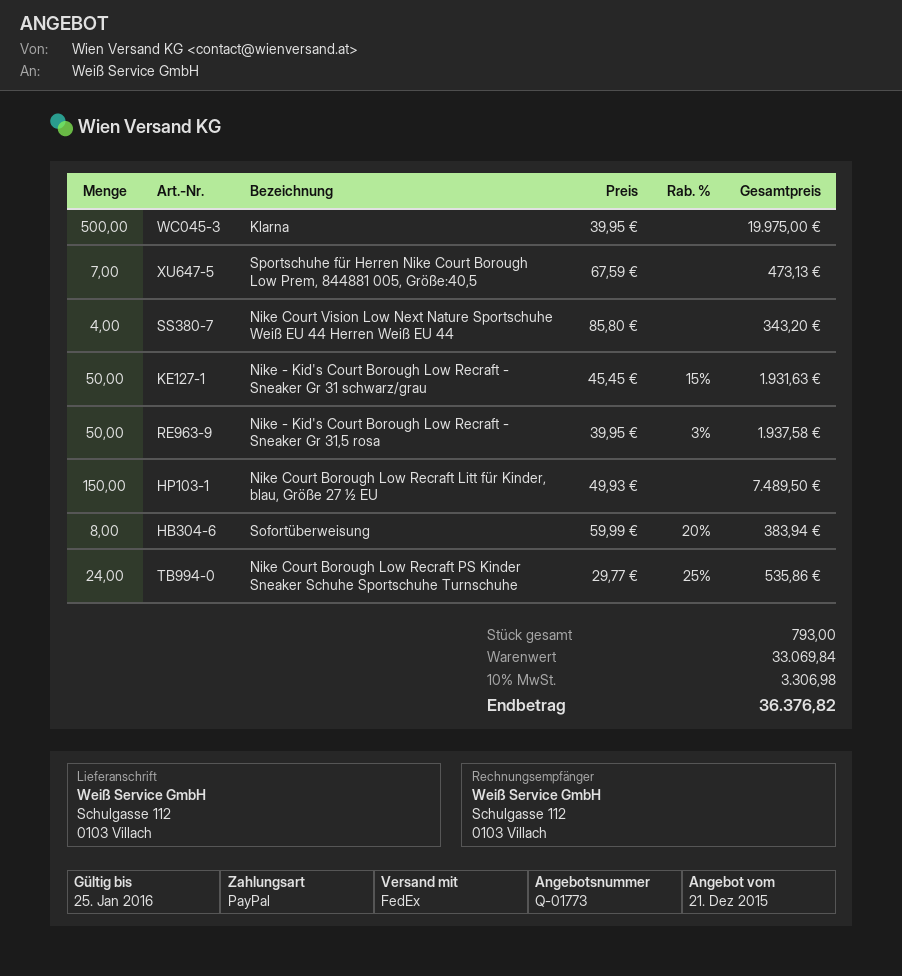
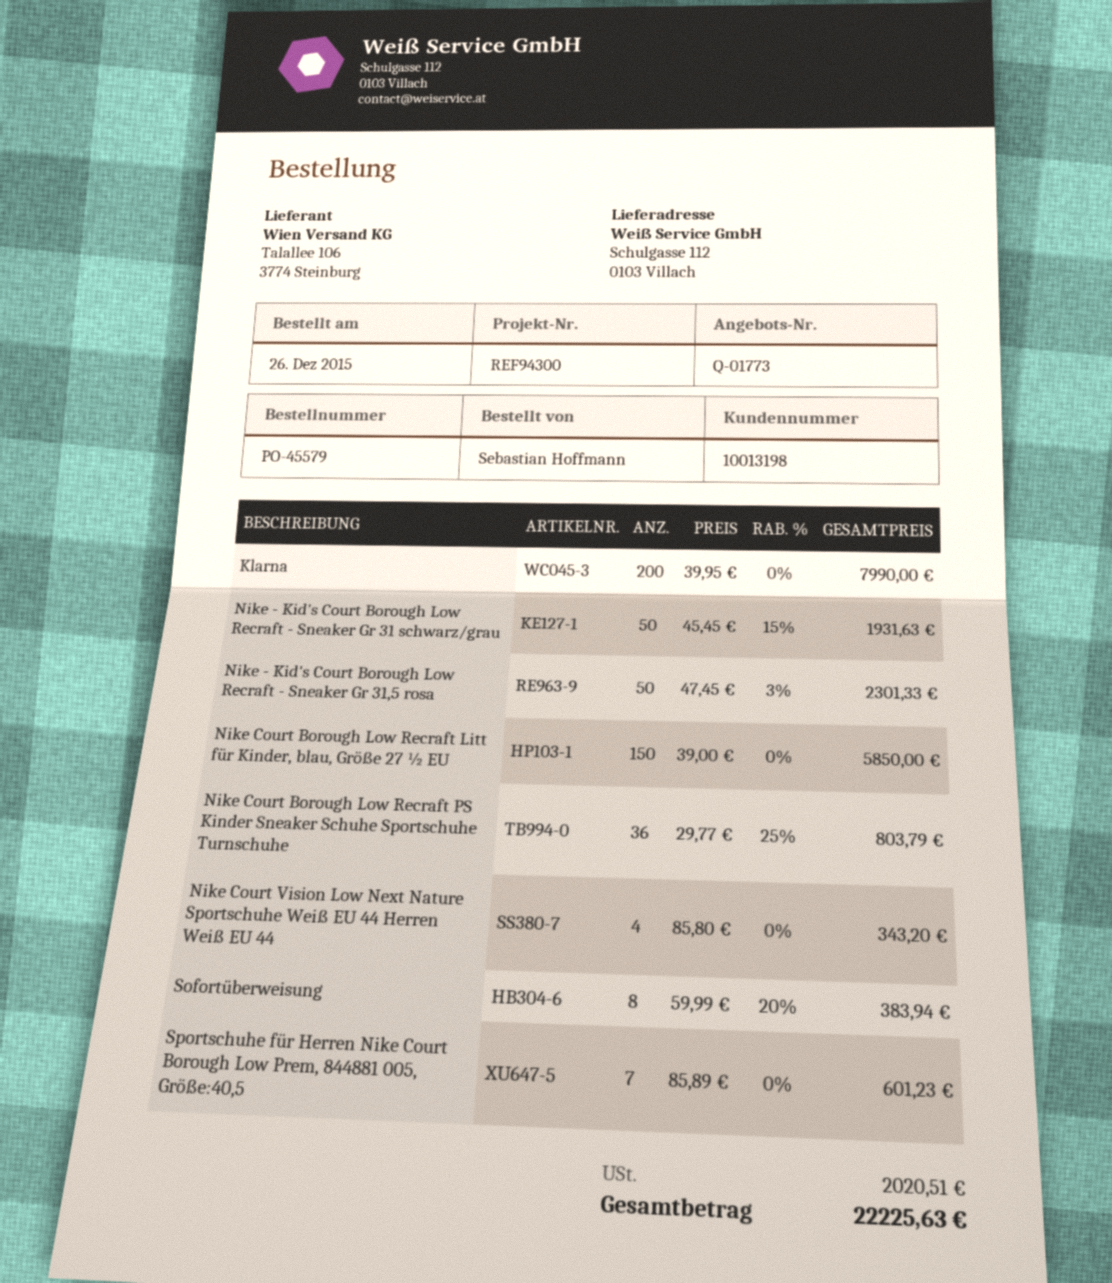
Klarna: 500 x 39.95 = 19975.00 -> 200 x 39.95 = 7990.00
Sportschuhe für Herren Nike Court Borough Low Prem, 844881 005, Größe:40,5: 7 x 67.59 = 473.13 -> 7 x 85.89 = 601.23
Nike - Kid's Court Borough Low Recraft - Sneaker Gr 31,5 rosa: 50 x 39.95 - 3% = 1937.58 -> 50 x 47.45 - 3% = 2301.33
Nike Court Borough Low Recraft Litt für Kinder, blau, Größe 27 ½ EU: 150 x 49.93 = 7489.50 -> 150 x 39.00 = 5850.00
Nike Court Borough Low Recraft PS Kinder Sneaker Schuhe Sportschuhe Turnschuhe: 24 x 29.77 - 25% = 535.86 -> 36 x 29.77 - 25% = 803.79
tax: 3306.98 -> 2020.51
total: 36376.82 -> 22225.63

